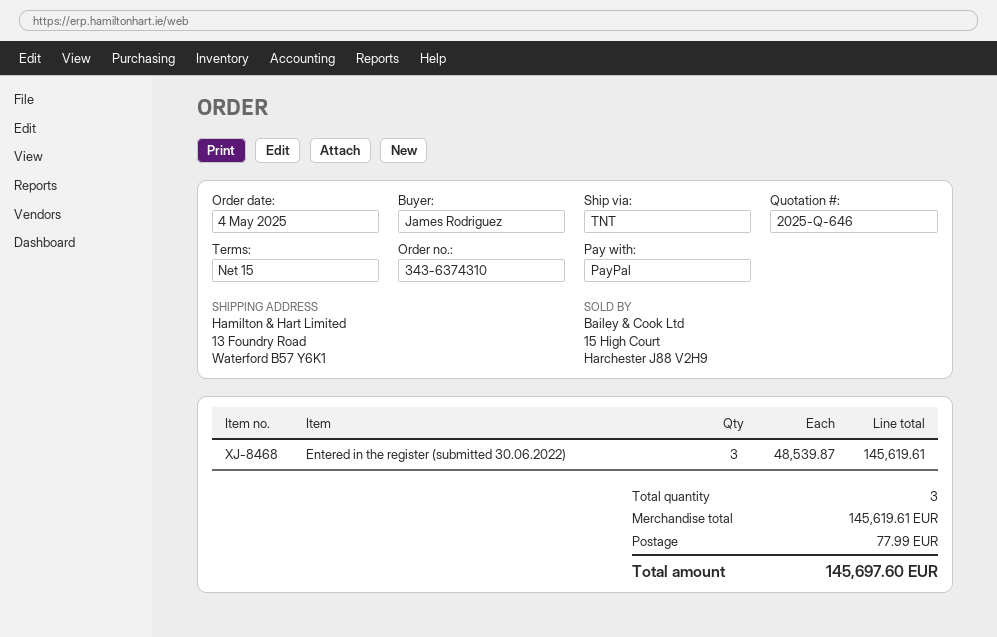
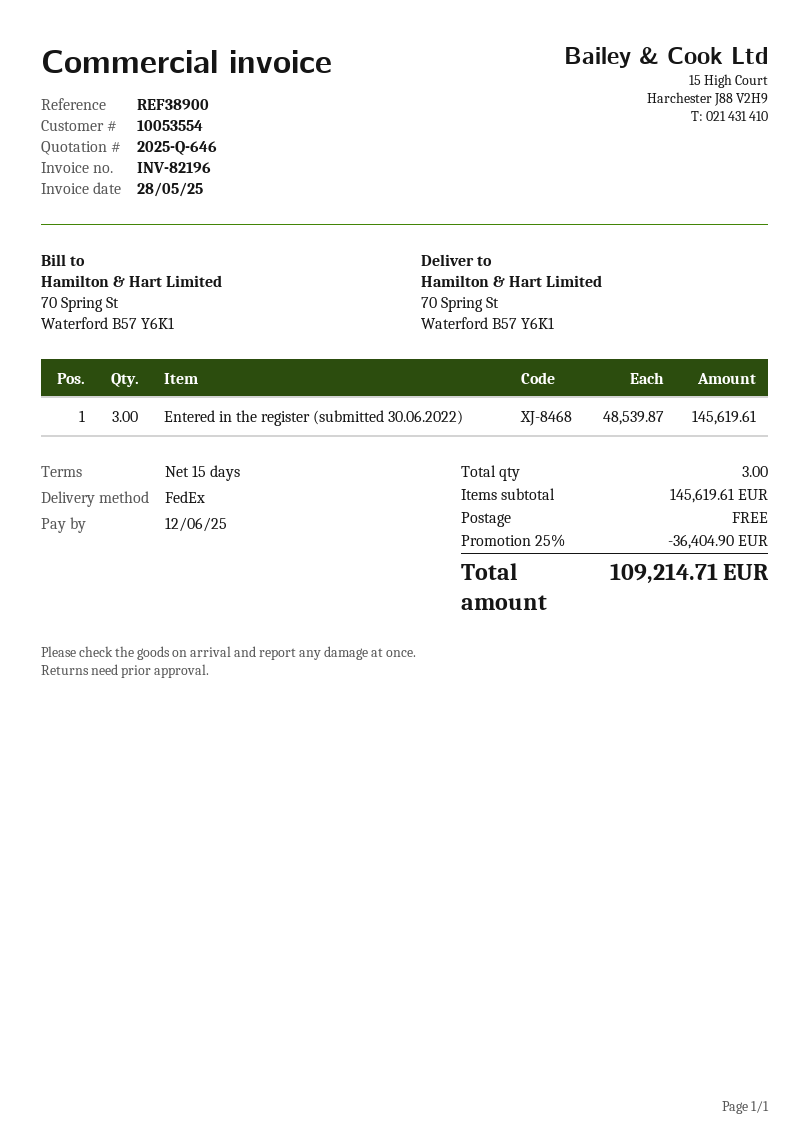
shipping method: TNT -> FedEx
ship to: 13 Foundry Road, Waterford B57 Y6K1 -> 70 Spring St, Waterford B57 Y6K1
discount: none -> 25% = 36404.90
shipping: 77.99 -> 0.00
total: 145697.60 -> 109214.71

